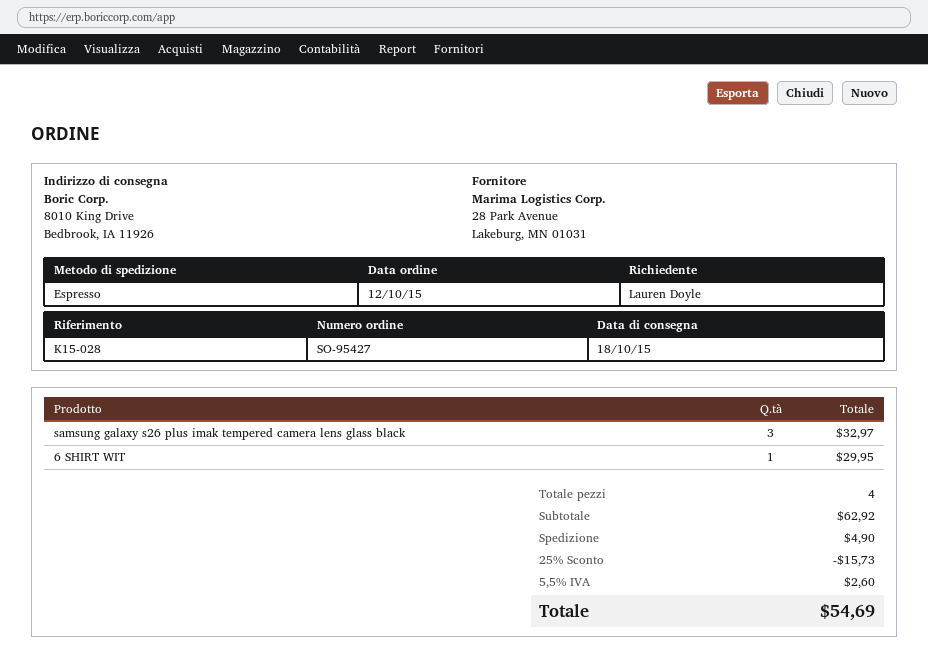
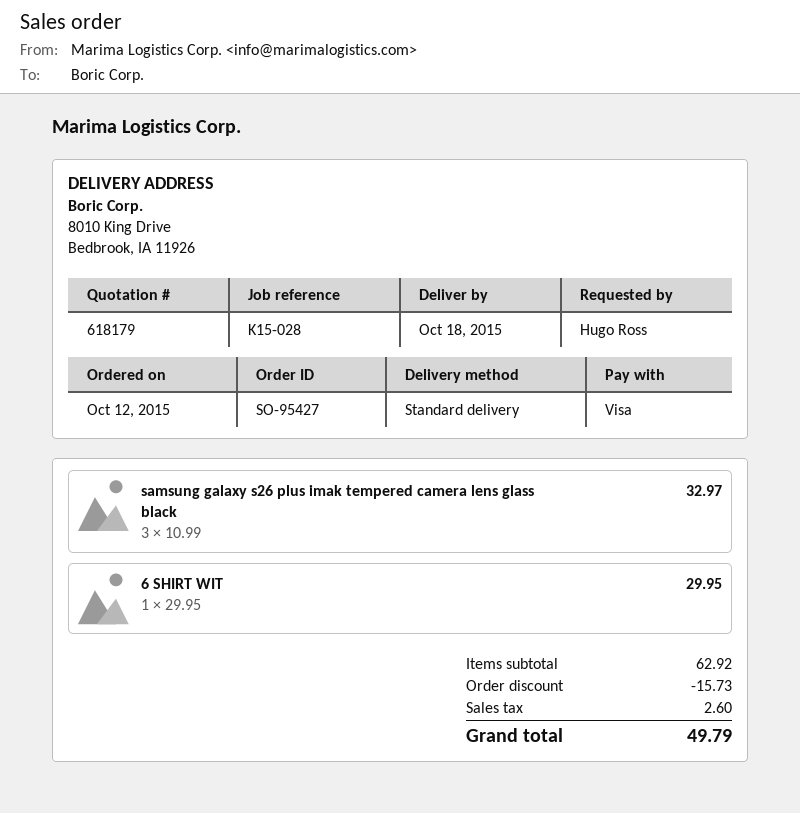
ordered by: Lauren Doyle -> Hugo Ross
shipping method: express -> standard
shipping: 4.90 -> none
total: 54.69 -> 49.79

